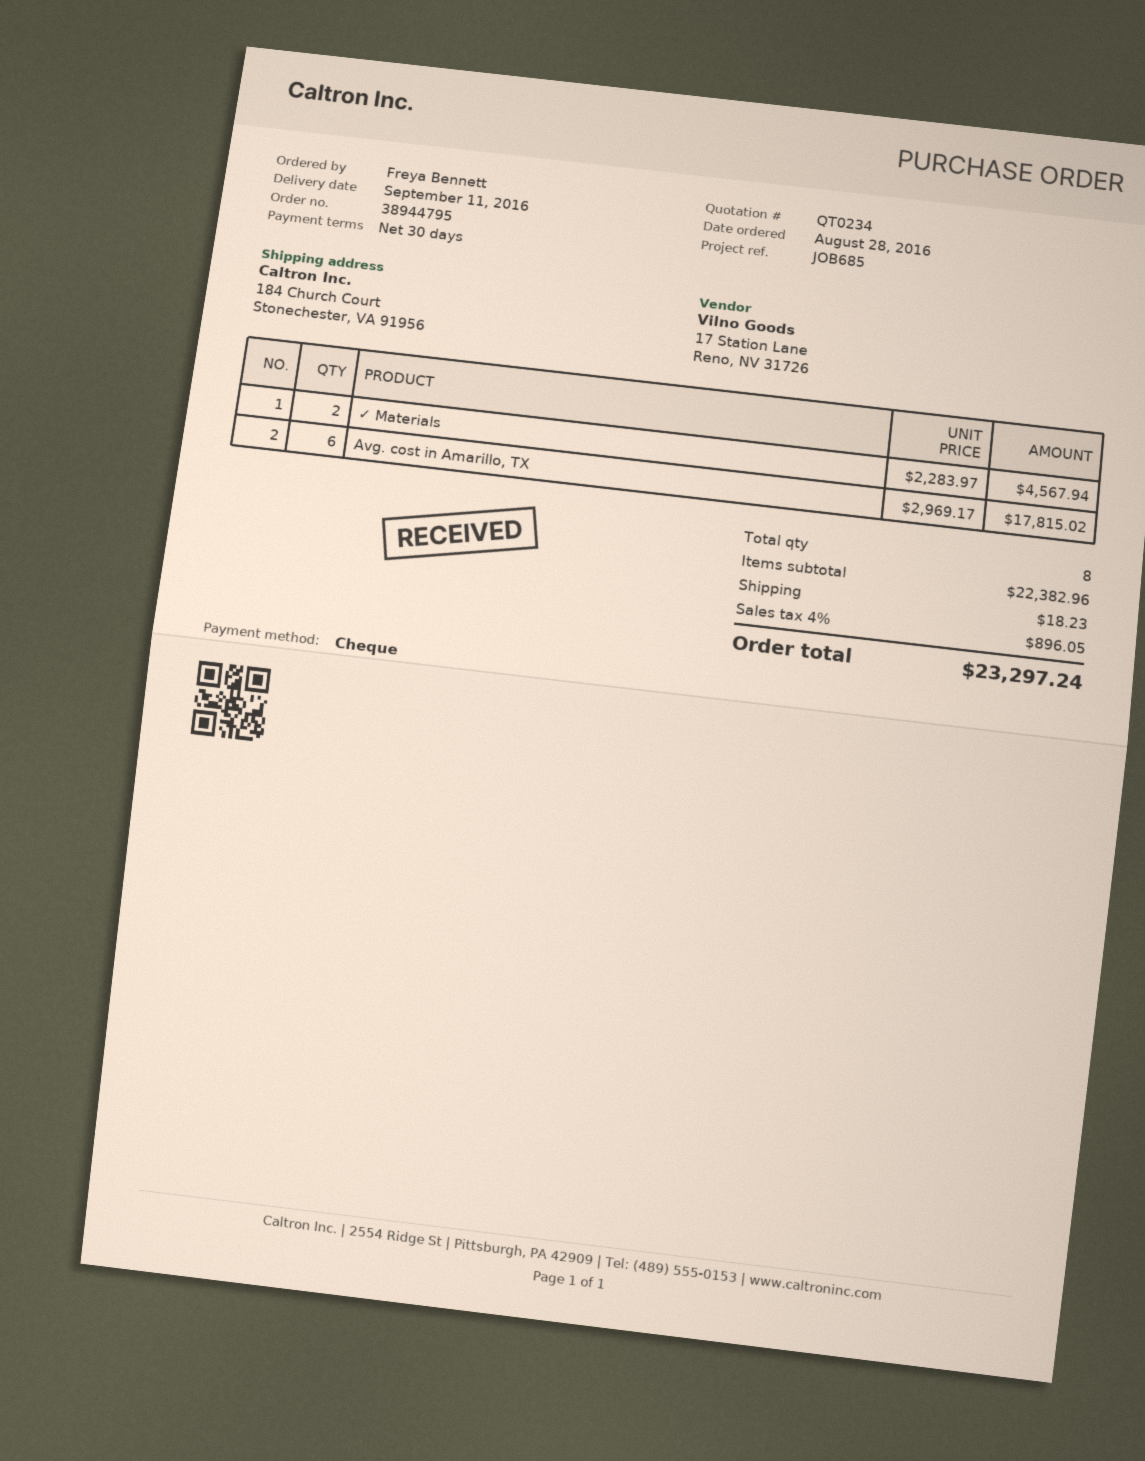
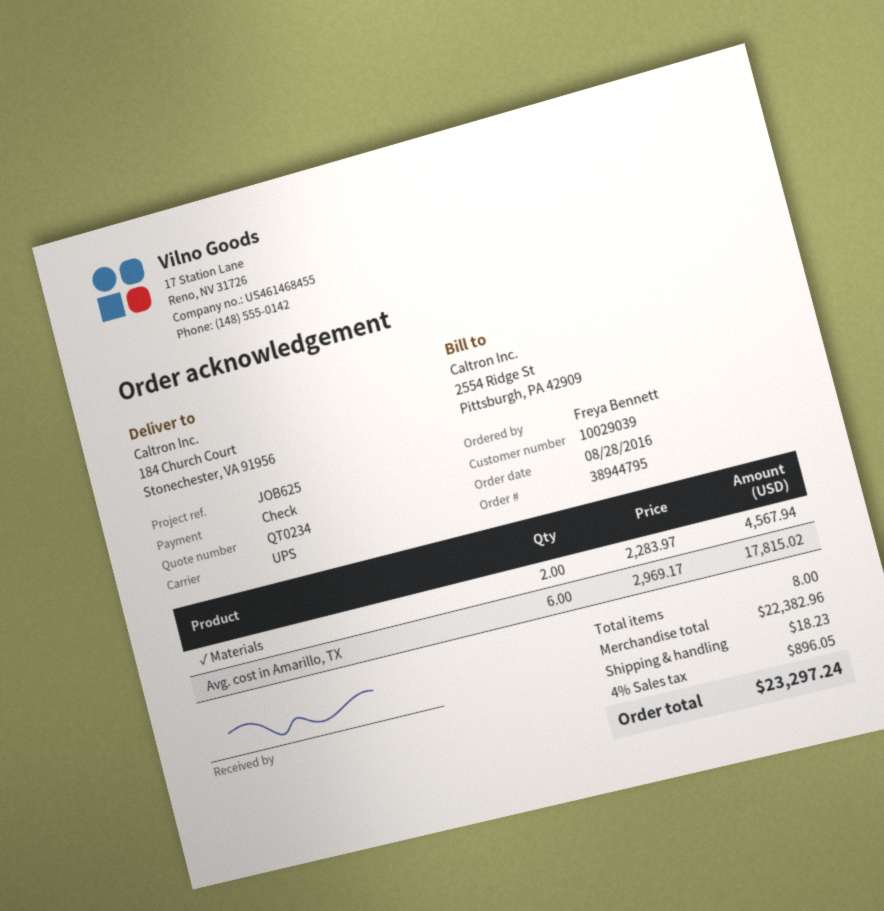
reference: JOB685 -> JOB625

